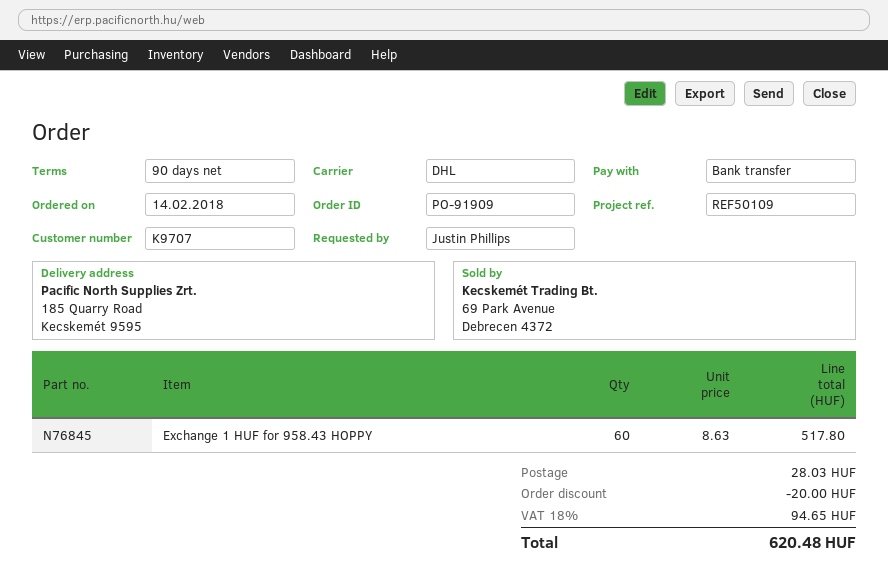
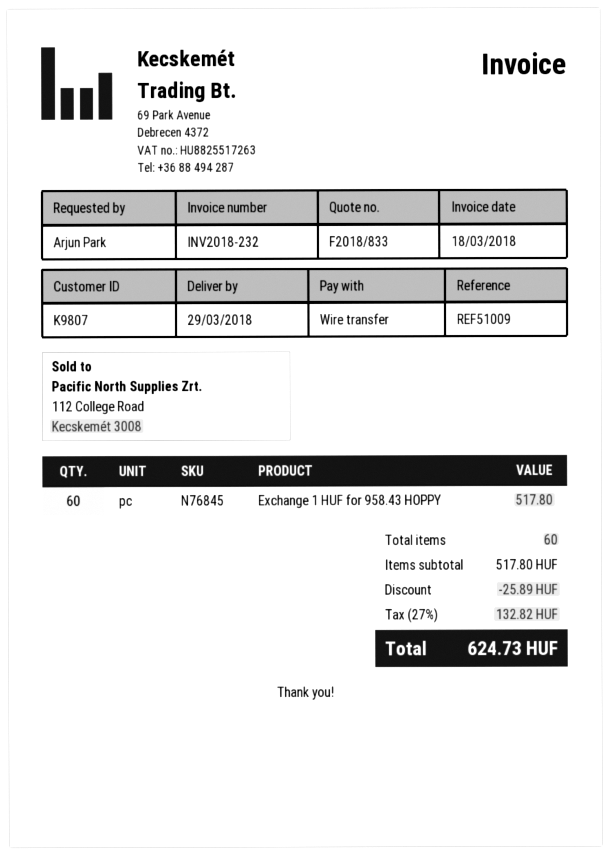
customer number: K9707 -> K9807
reference: REF50109 -> REF51009
ordered by: Justin Phillips -> Arjun Park
discount: 20.00 -> 25.89
shipping: 28.03 -> none
tax: 18% = 94.65 -> 27% = 132.82
total: 620.48 -> 624.73

